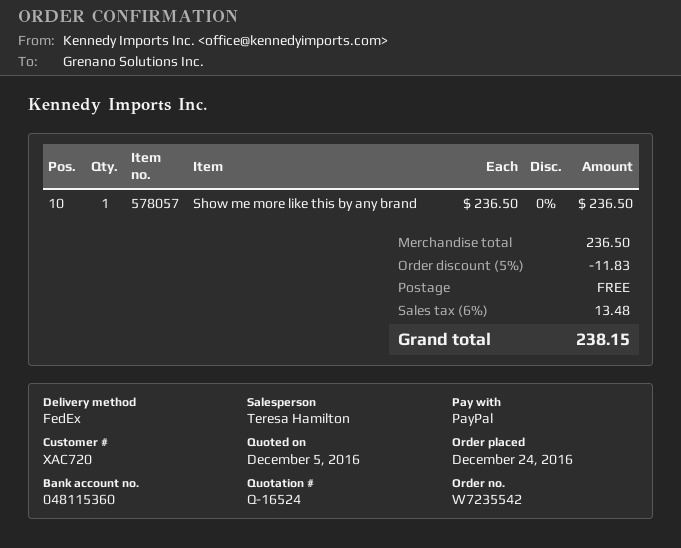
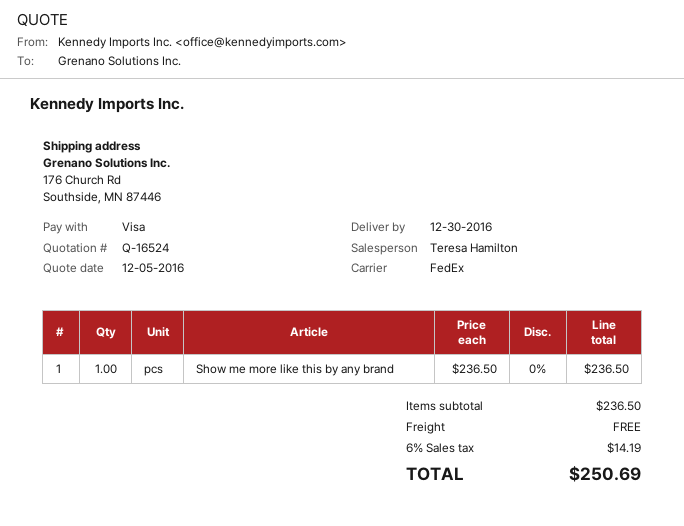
payment method: PayPal -> Visa
discount: 5% = 11.83 -> none
tax: 6% = 13.48 -> 6% = 14.19
total: 238.15 -> 250.69

